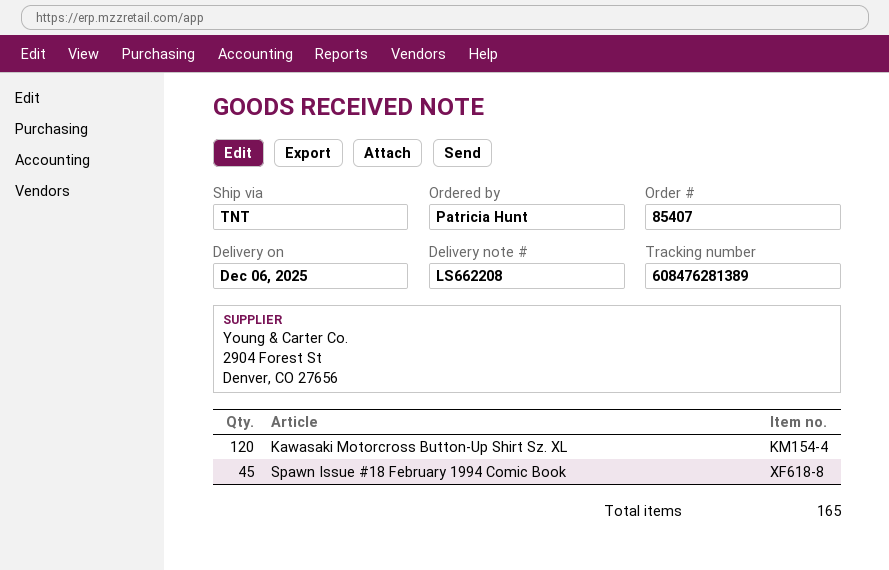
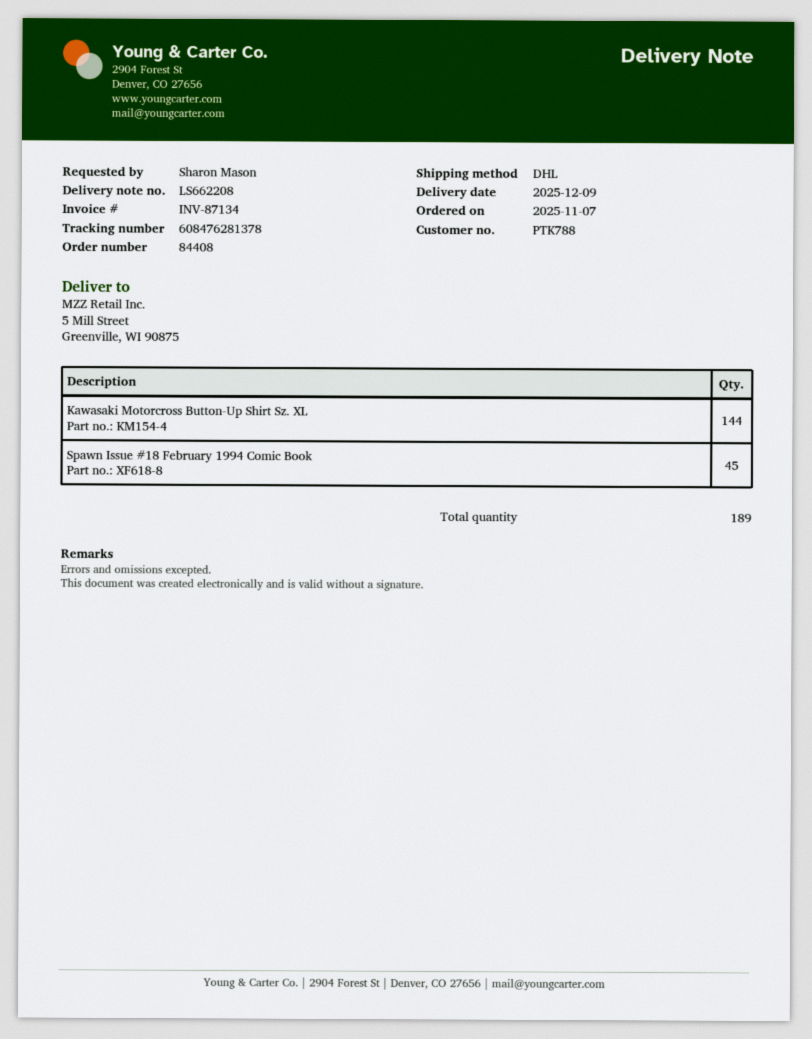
order number: 85407 -> 84408
delivery date: 2025-12-06 -> 2025-12-09
ordered by: Patricia Hunt -> Sharon Mason
shipping method: TNT -> DHL
tracking number: 608476281389 -> 608476281378
Kawasaki Motorcross Button-Up Shirt Sz. XL: 120 -> 144
total quantity: 165 -> 189

